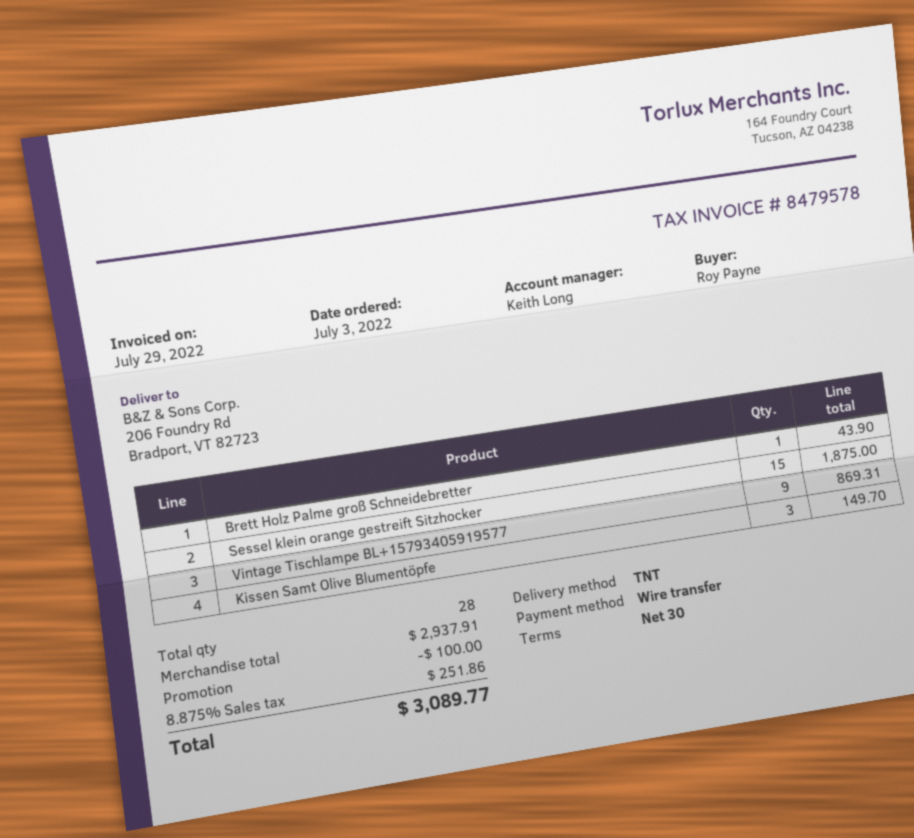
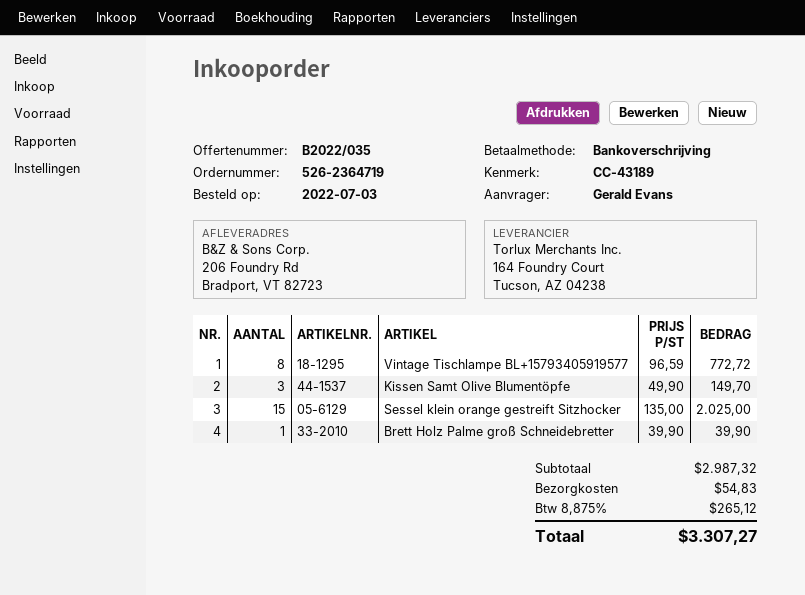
ordered by: Roy Payne -> Gerald Evans
Brett Holz Palme groß Schneidebretter: 1 for 43.90 -> 1 for 39.90
Sessel klein orange gestreift Sitzhocker: 15 for 1875.00 -> 15 for 2025.00
Vintage Tischlampe BL+15793405919577: 9 for 869.31 -> 8 for 772.72
subtotal: 2937.91 -> 2987.32
discount: 100.00 -> none
shipping: none -> 54.83
tax: 8.875% = 251.86 -> 8.875% = 265.12
total: 3089.77 -> 3307.27

